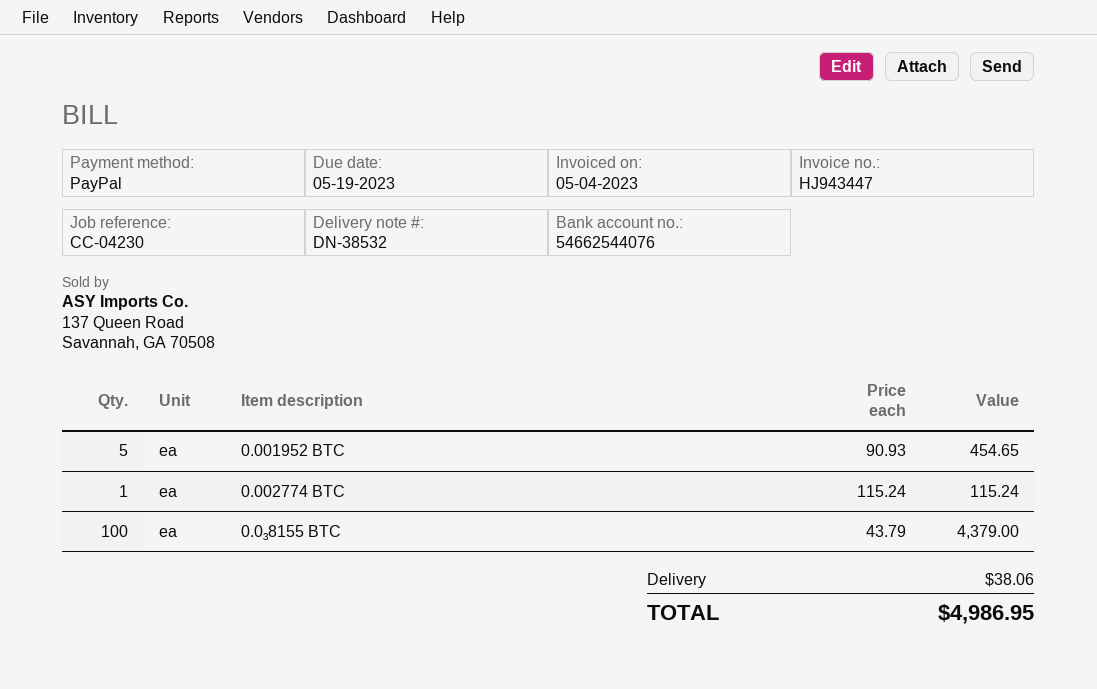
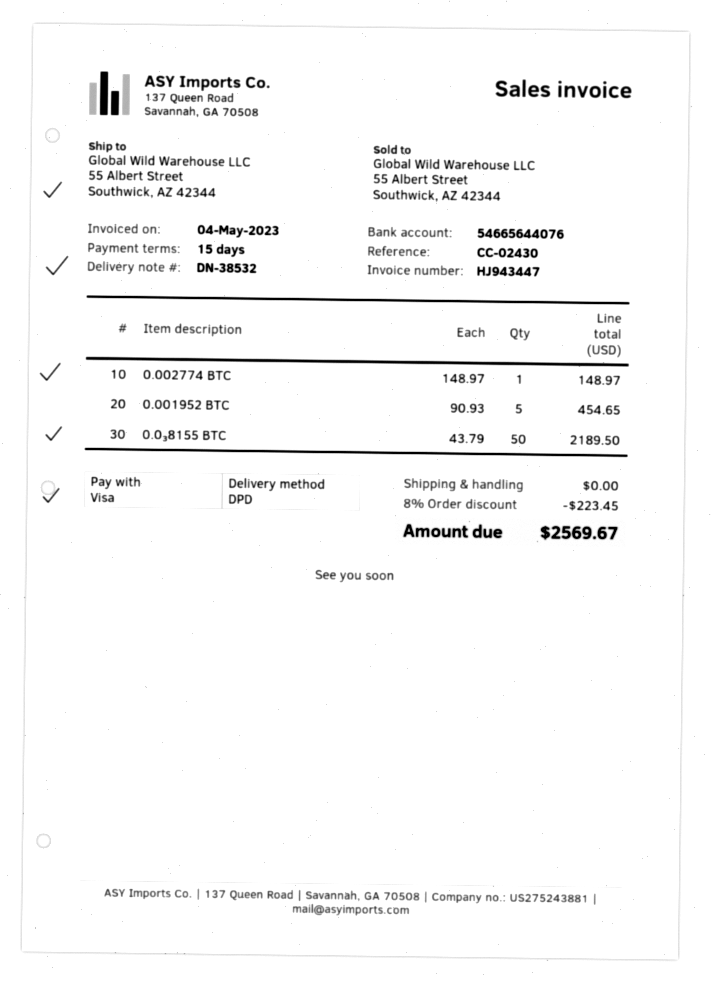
reference: CC-04230 -> CC-02430
payment method: PayPal -> Visa
bank account: 54662544076 -> 54665644076
0.002774 BTC: 1 x 115.24 = 115.24 -> 1 x 148.97 = 148.97
0.0₃8155 BTC: 100 x 43.79 = 4379.00 -> 50 x 43.79 = 2189.50
discount: none -> 8% = 223.45
shipping: 38.06 -> 0.00
total: 4986.95 -> 2569.67

